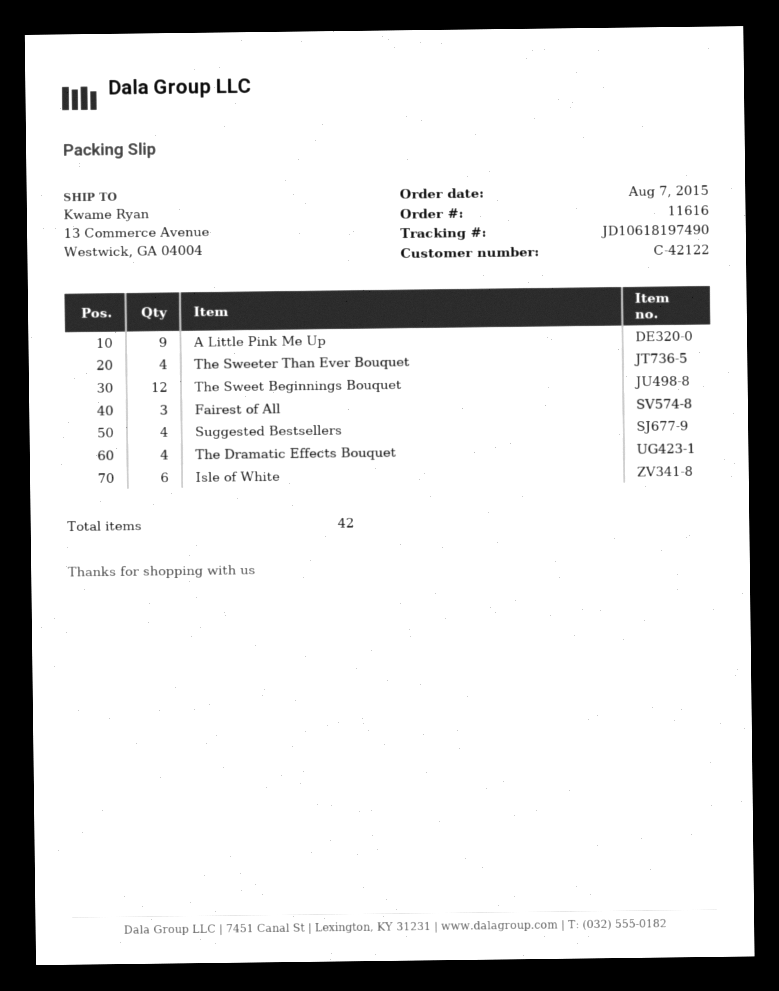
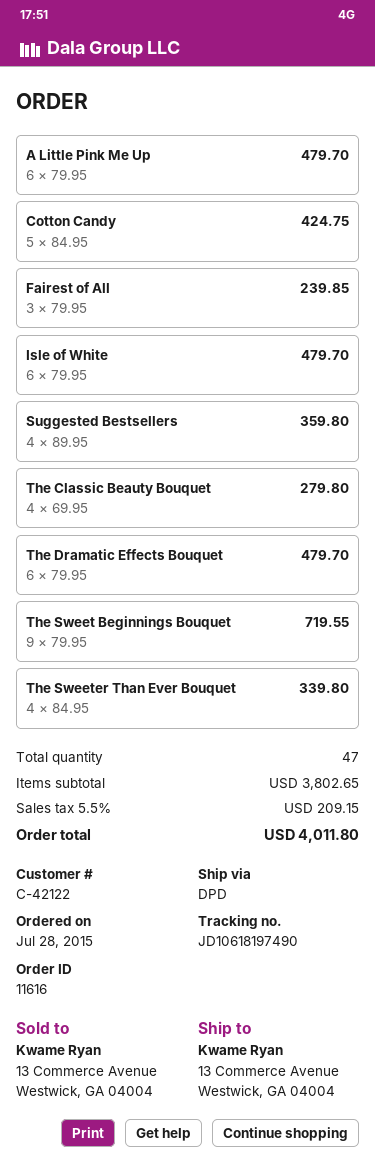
order date: 2015-08-07 -> 2015-07-28
A Little Pink Me Up: 9 -> 6
The Sweet Beginnings Bouquet: 12 -> 9
The Dramatic Effects Bouquet: 4 -> 6
Cotton Candy: none -> 5
The Classic Beauty Bouquet: none -> 4
total quantity: 42 -> 47

